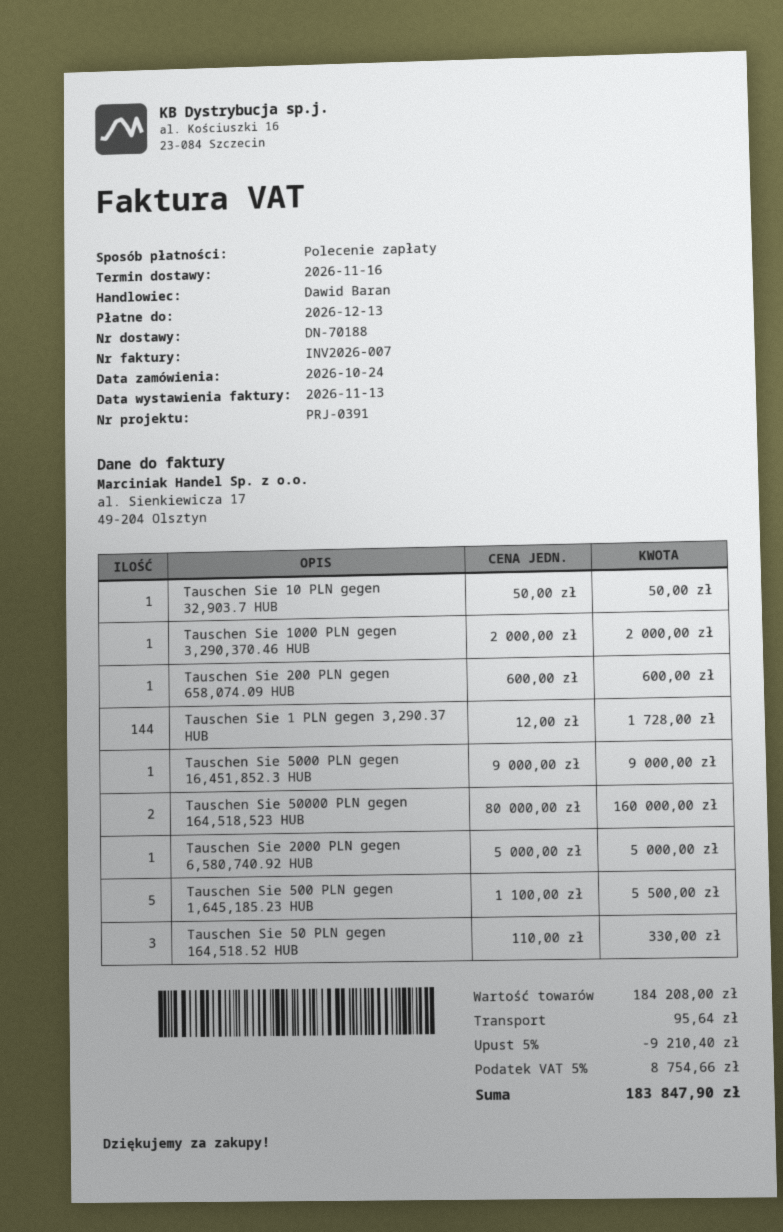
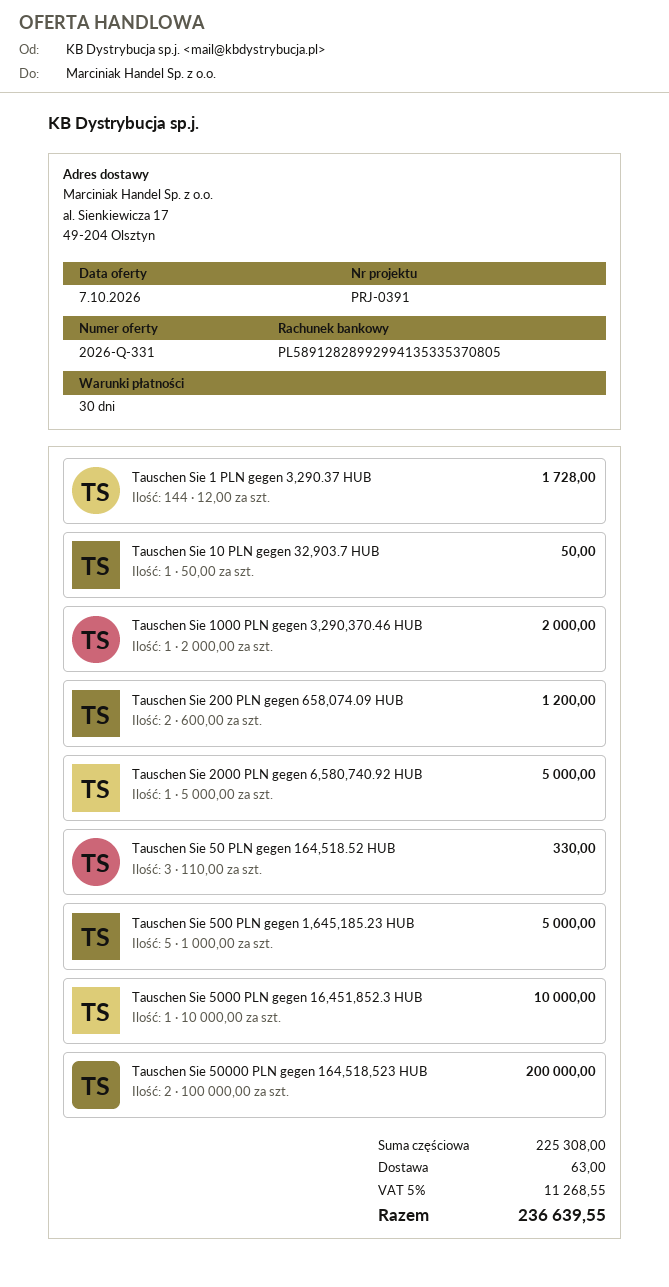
Tauschen Sie 200 PLN gegen 658,074.09 HUB: 1 x 600.00 = 600.00 -> 2 x 600.00 = 1200.00
Tauschen Sie 5000 PLN gegen 16,451,852.3 HUB: 1 x 9000.00 = 9000.00 -> 1 x 10000.00 = 10000.00
Tauschen Sie 50000 PLN gegen 164,518,523 HUB: 2 x 80000.00 = 160000.00 -> 2 x 100000.00 = 200000.00
Tauschen Sie 500 PLN gegen 1,645,185.23 HUB: 5 x 1100.00 = 5500.00 -> 5 x 1000.00 = 5000.00
subtotal: 184208.00 -> 225308.00
discount: 5% = 9210.40 -> none
shipping: 95.64 -> 63.00
tax: 5% = 8754.66 -> 5% = 11268.55
total: 183847.90 -> 236639.55

